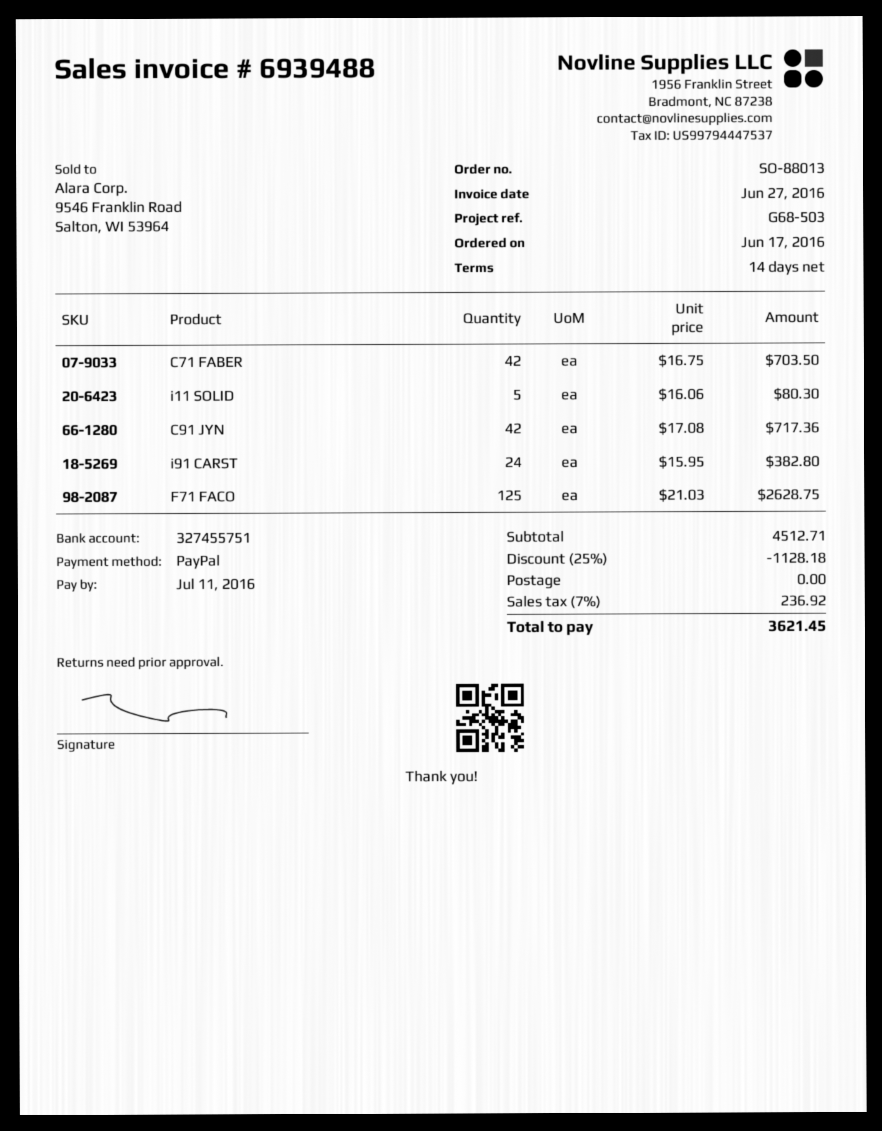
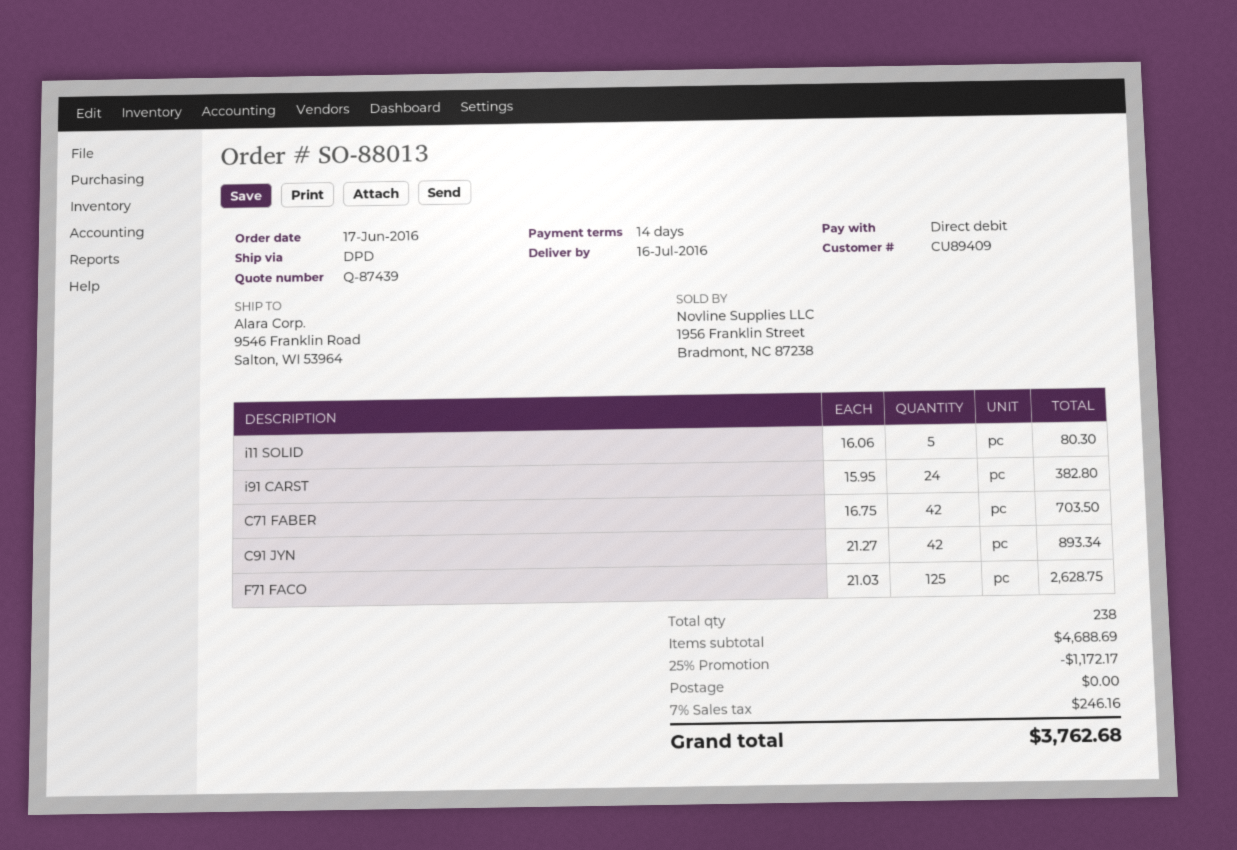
payment method: PayPal -> direct debit
C91 JYN: 42 x 17.08 = 717.36 -> 42 x 21.27 = 893.34
subtotal: 4512.71 -> 4688.69
discount: 25% = 1128.18 -> 25% = 1172.17
tax: 7% = 236.92 -> 7% = 246.16
total: 3621.45 -> 3762.68

